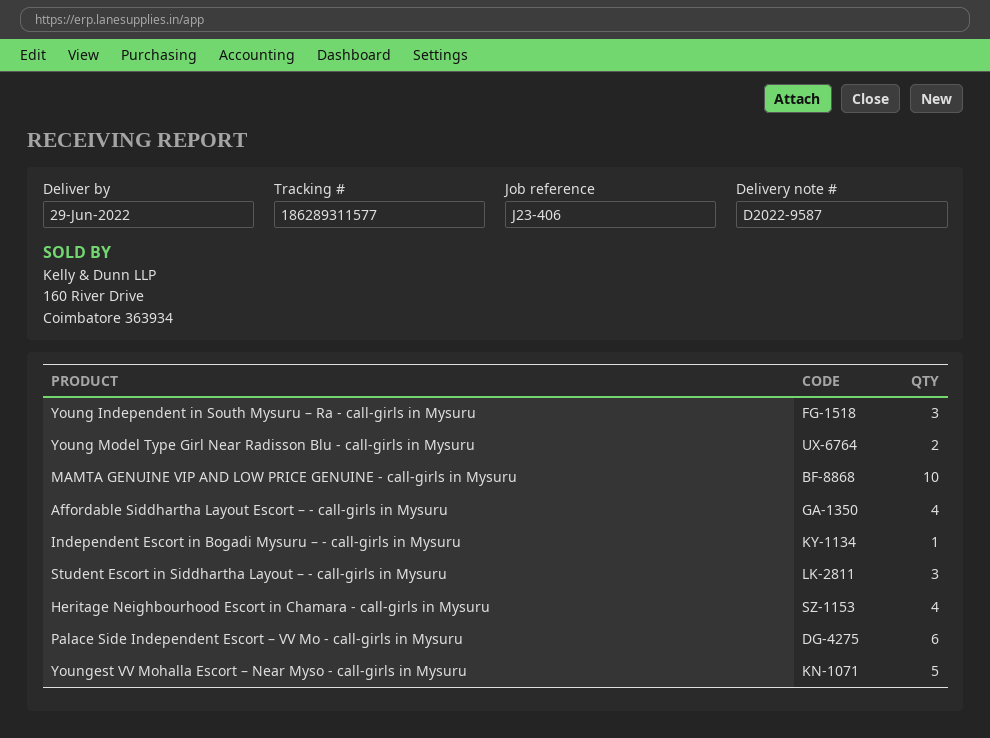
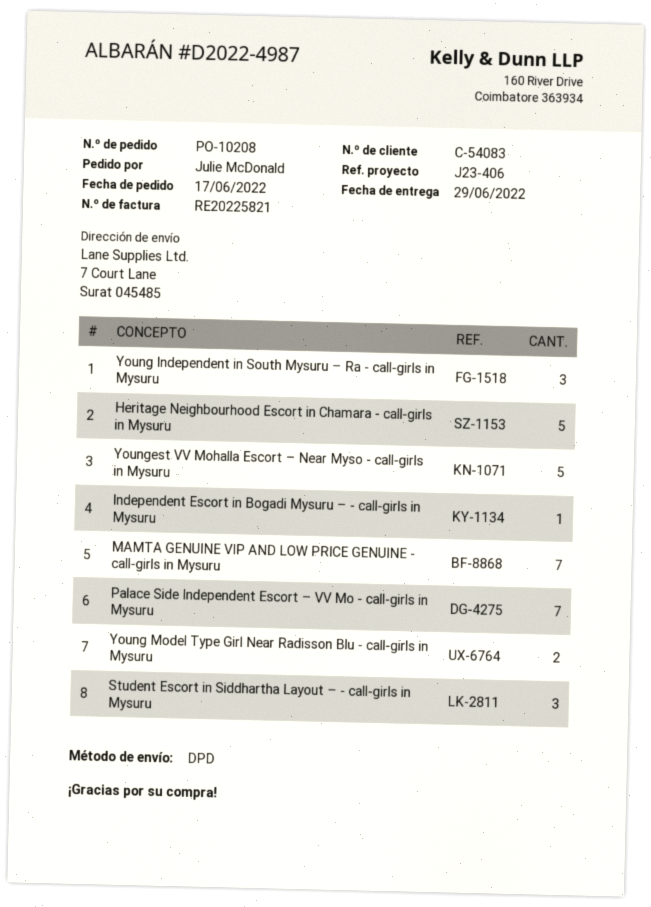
delivery note number: D2022-9587 -> D2022-4987
MAMTA GENUINE VIP AND LOW PRICE GENUINE - call-girls in Mysuru: 10 -> 7
Affordable Siddhartha Layout Escort – - call-girls in Mysuru: 4 -> none
Heritage Neighbourhood Escort in Chamara - call-girls in Mysuru: 4 -> 5
Palace Side Independent Escort – VV Mo - call-girls in Mysuru: 6 -> 7

